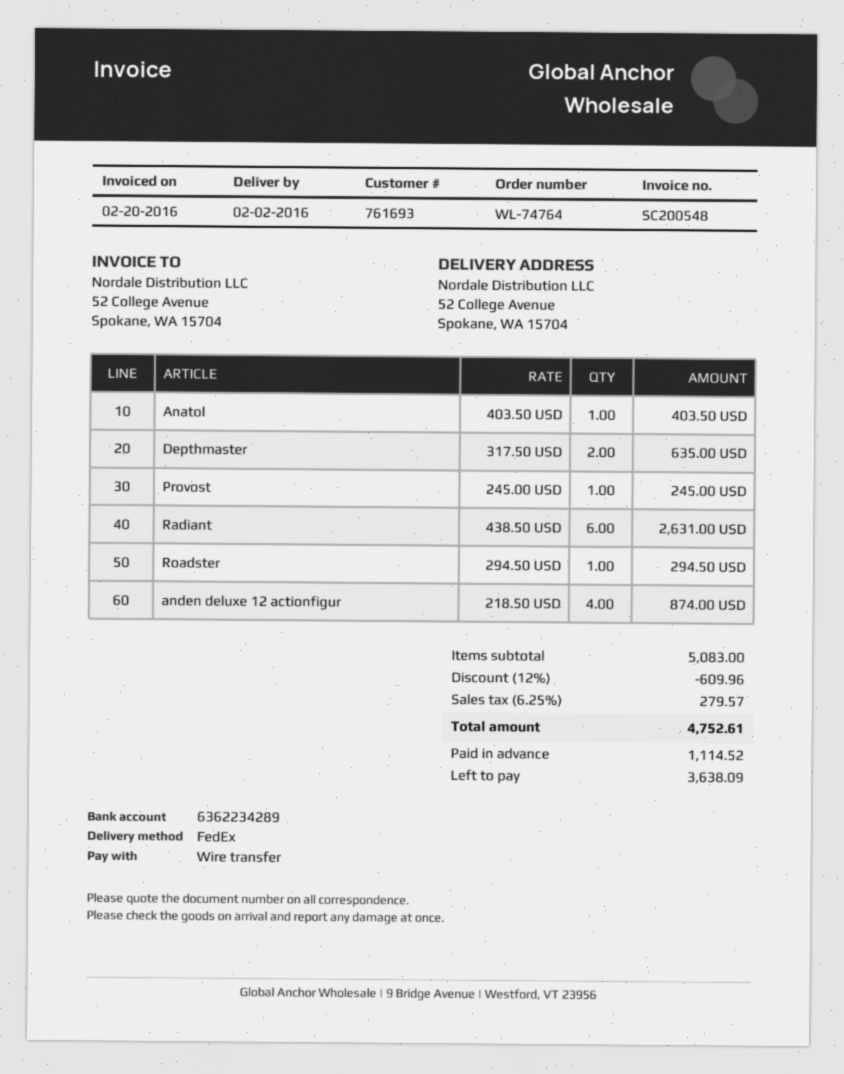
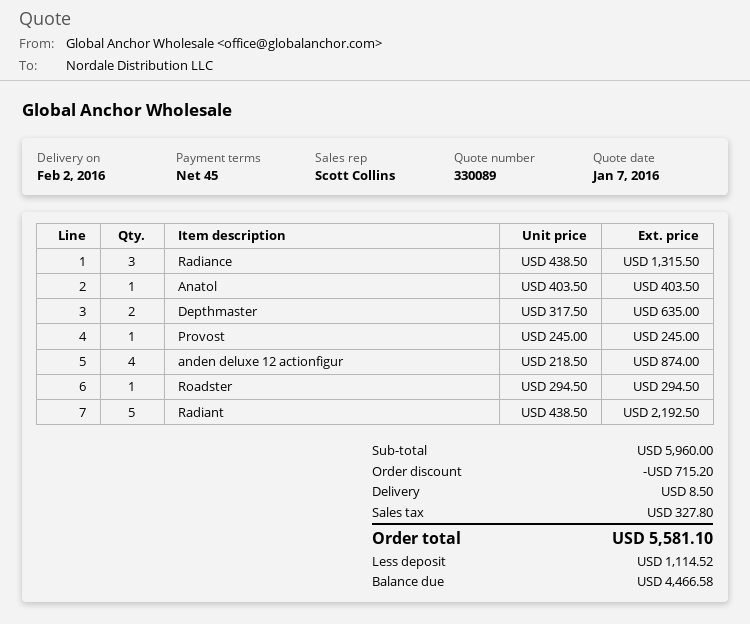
Radiant: 6 x 438.50 = 2631.00 -> 5 x 438.50 = 2192.50
Radiance: none -> 3 x 438.50 = 1315.50
subtotal: 5083.00 -> 5960.00
discount: 609.96 -> 715.20
shipping: none -> 8.50
tax: 279.57 -> 327.80
total: 4752.61 -> 5581.10
balance: 3638.09 -> 4466.58

